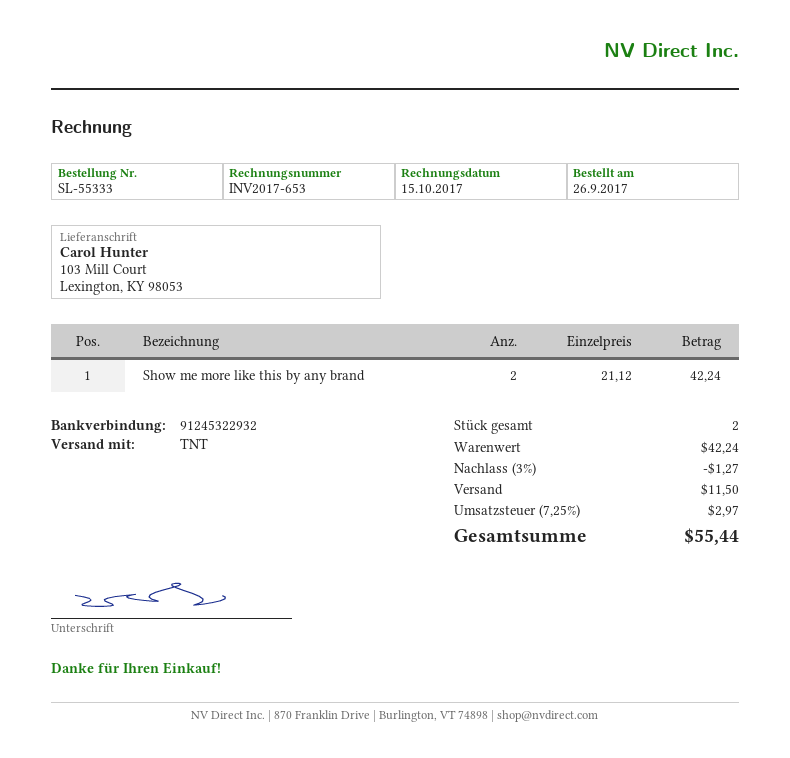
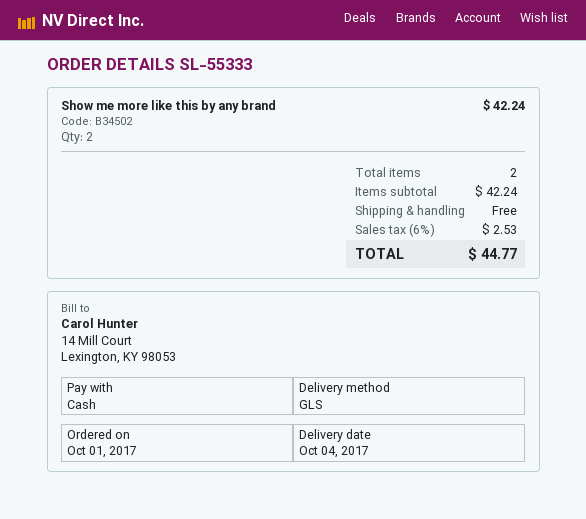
order date: 2017-09-26 -> 2017-10-01
shipping method: TNT -> GLS
discount: 3% = 1.27 -> none
shipping: 11.50 -> 0.00
tax: 7.25% = 2.97 -> 6% = 2.53
total: 55.44 -> 44.77

